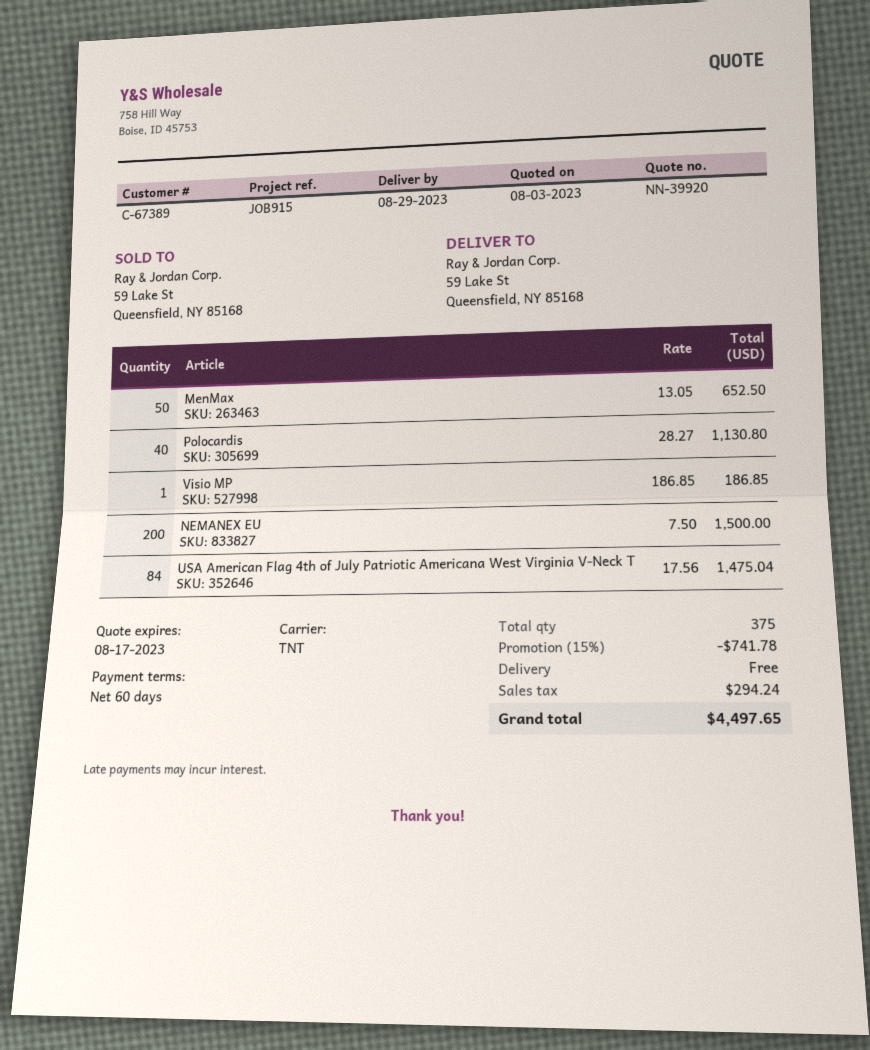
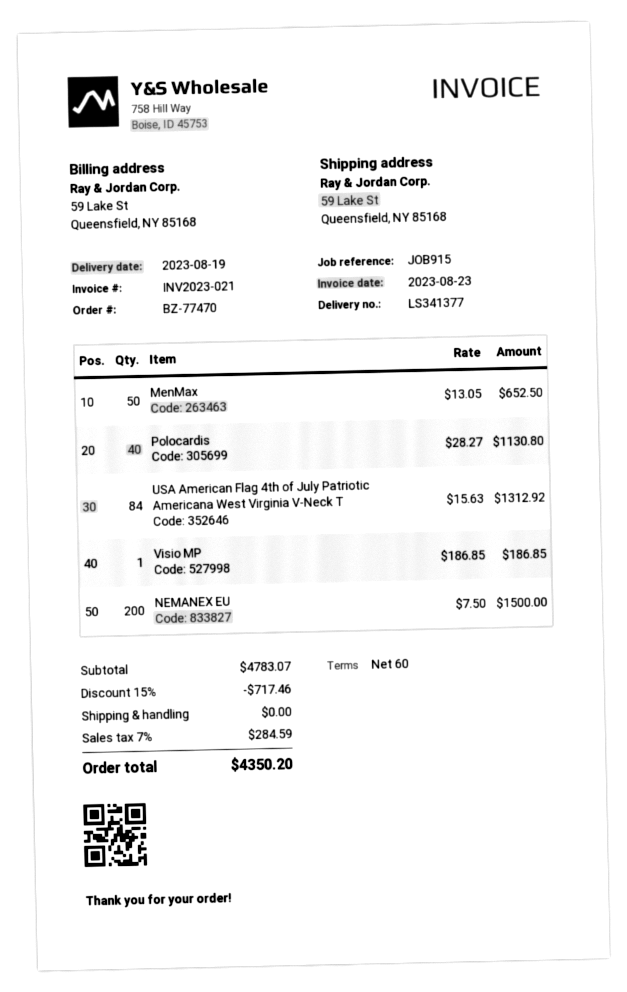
delivery date: 2023-08-29 -> 2023-08-19
USA American Flag 4th of July Patriotic Americana West Virginia V-Neck T: 84 x 17.56 = 1475.04 -> 84 x 15.63 = 1312.92
discount: 15% = 741.78 -> 15% = 717.46
tax: 294.24 -> 284.59
total: 4497.65 -> 4350.20

